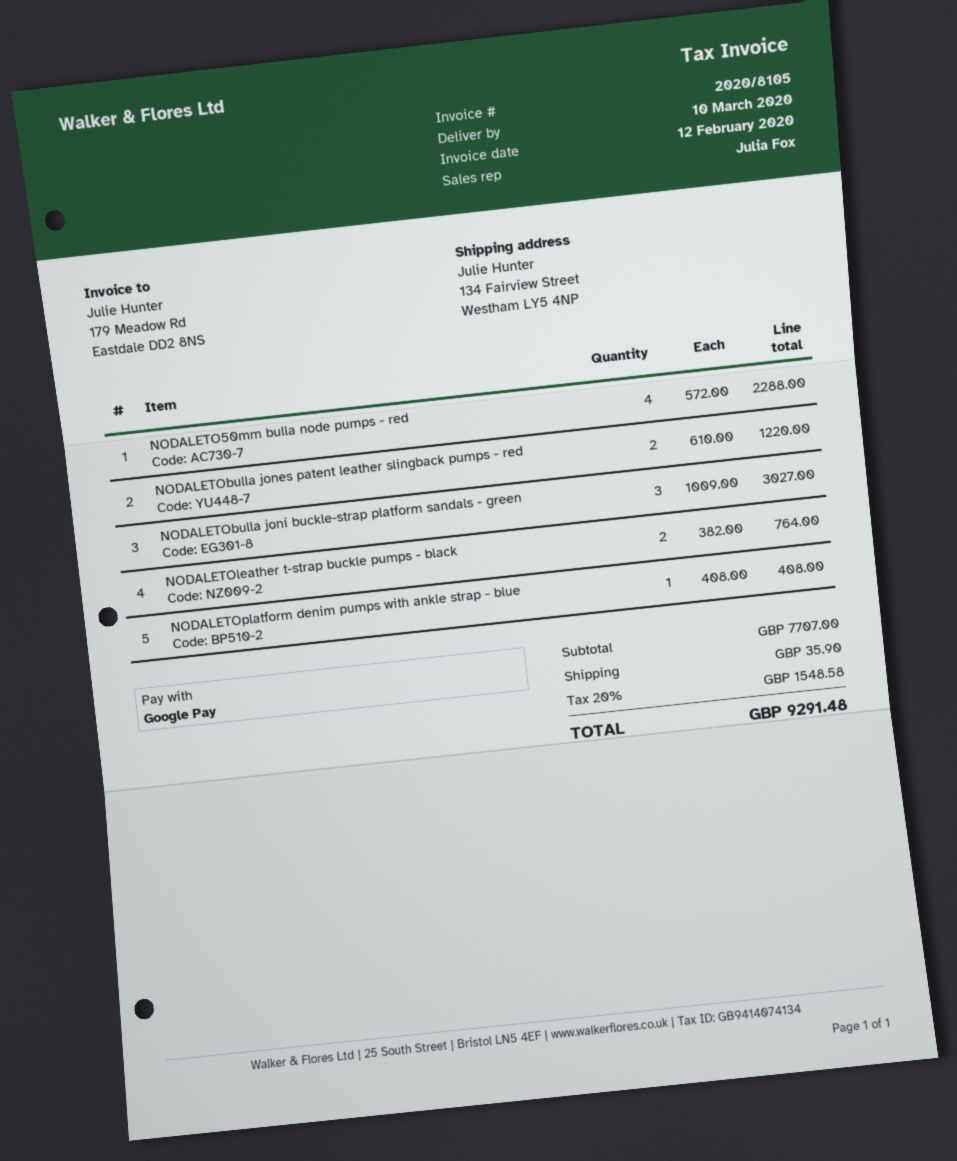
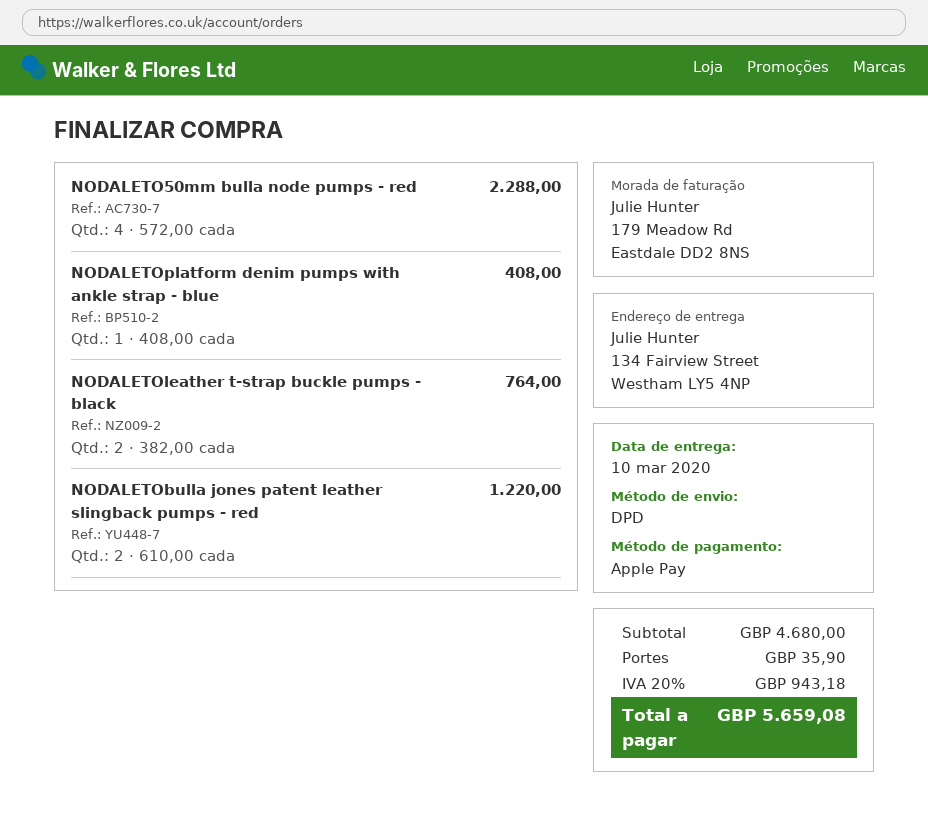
payment method: Google Pay -> Apple Pay
NODALETObulla joni buckle-strap platform sandals - green: 3 x 1009.00 = 3027.00 -> none
subtotal: 7707.00 -> 4680.00
tax: 20% = 1548.58 -> 20% = 943.18
total: 9291.48 -> 5659.08

